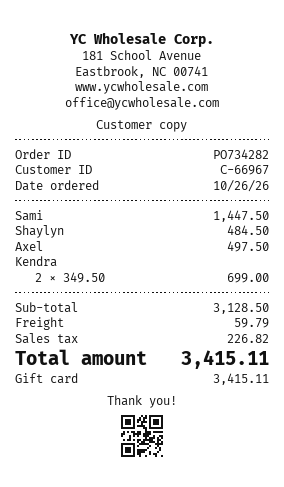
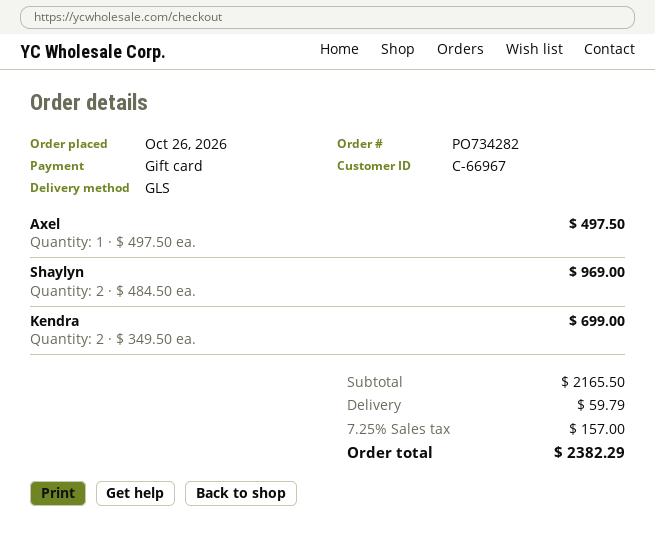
Sami: 1 x 1447.50 = 1447.50 -> none
Shaylyn: 1 x 484.50 = 484.50 -> 2 x 484.50 = 969.00
subtotal: 3128.50 -> 2165.50
tax: 226.82 -> 157.00
total: 3415.11 -> 2382.29

